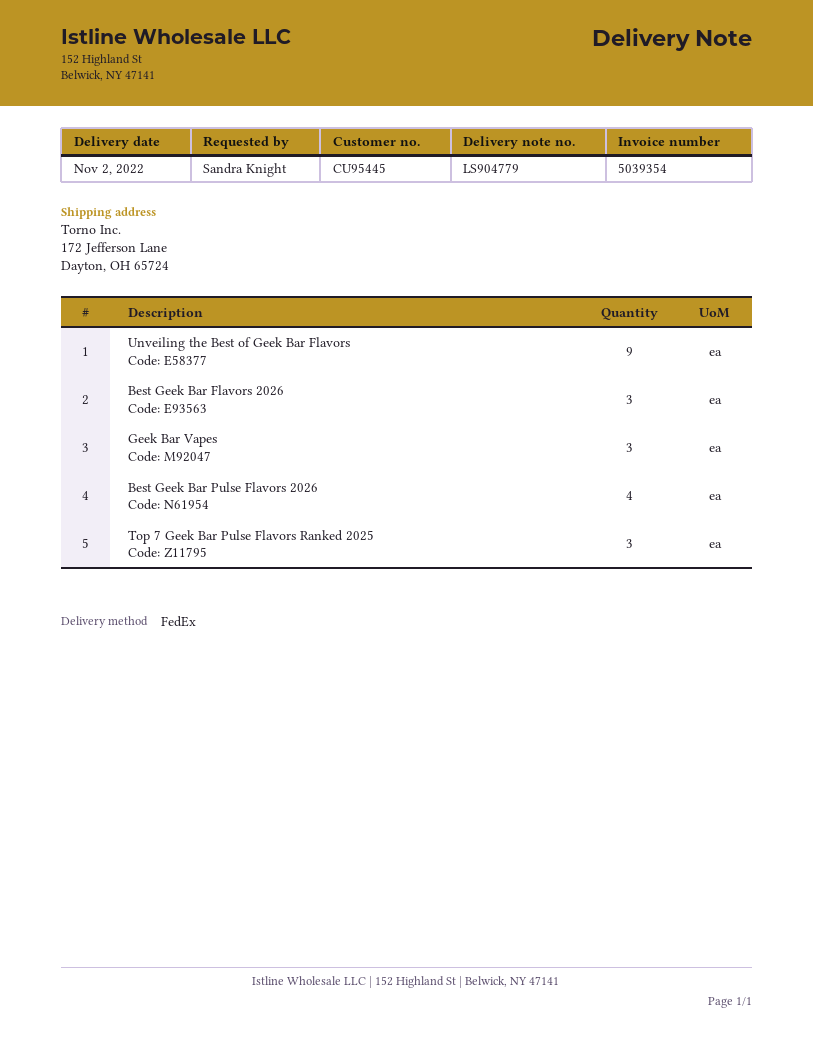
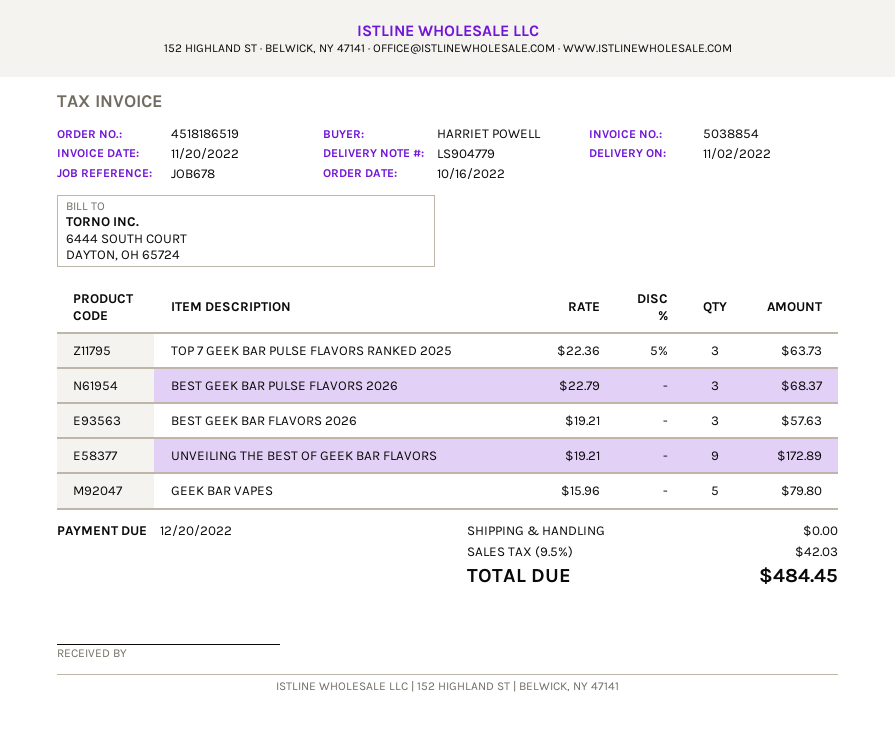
invoice number: 5039354 -> 5038854
ordered by: Sandra Knight -> HARRIET POWELL
Geek Bar Vapes: 3 -> 5
Best Geek Bar Pulse Flavors 2026: 4 -> 3

